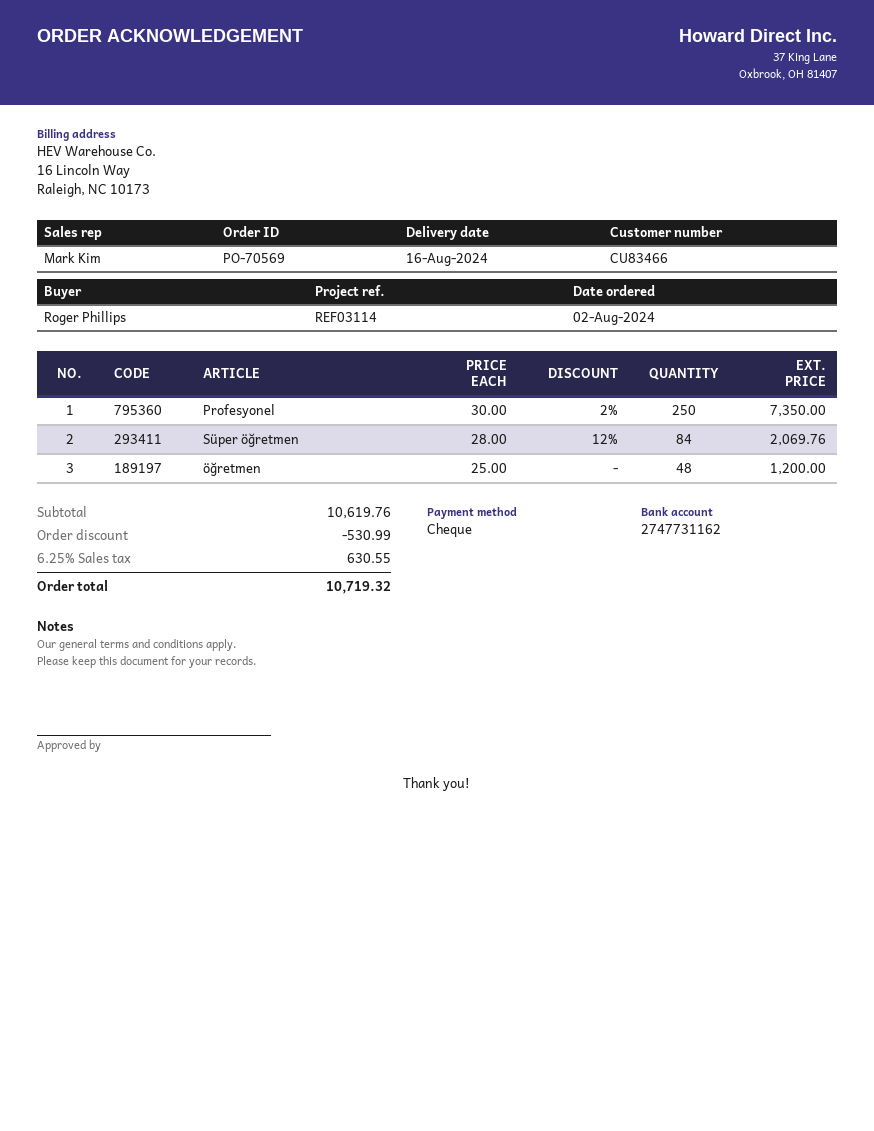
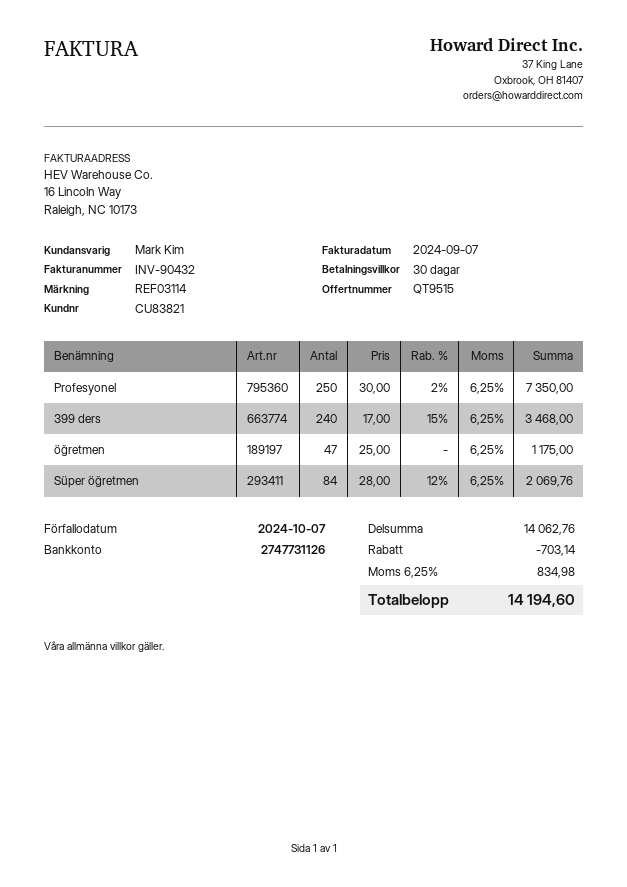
customer number: CU83466 -> CU83821
bank account: 2747731162 -> 2747731126
öğretmen: 48 x 25.00 = 1200.00 -> 47 x 25.00 = 1175.00
399 ders: none -> 240 x 17.00 - 15% = 3468.00
subtotal: 10619.76 -> 14062.76
discount: 530.99 -> 703.14
tax: 6.25% = 630.55 -> 6.25% = 834.98
total: 10719.32 -> 14194.60

